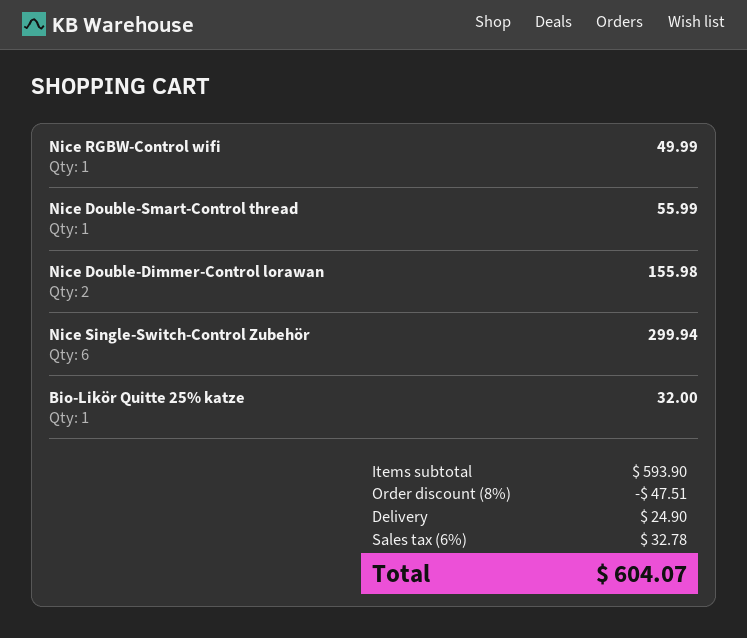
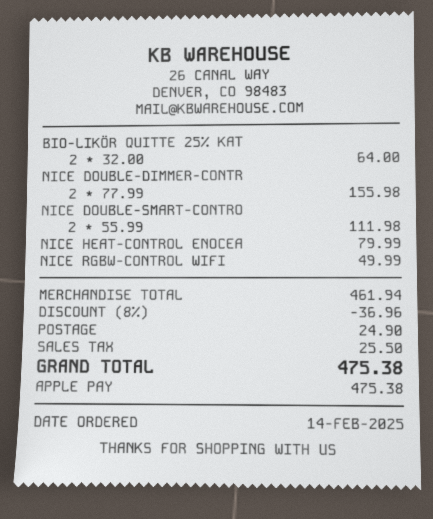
Nice Double-Smart-Control thread: 1 for 55.99 -> 2 for 111.98
Nice Single-Switch-Control Zubehör: 6 for 299.94 -> none
Bio-Likör Quitte 25% katze: 1 for 32.00 -> 2 for 64.00
NICE HEAT-CONTROL ENOCEA: none -> 1 for 79.99
subtotal: 593.90 -> 461.94
discount: 8% = 47.51 -> 8% = 36.96
tax: 32.78 -> 25.50
total: 604.07 -> 475.38

